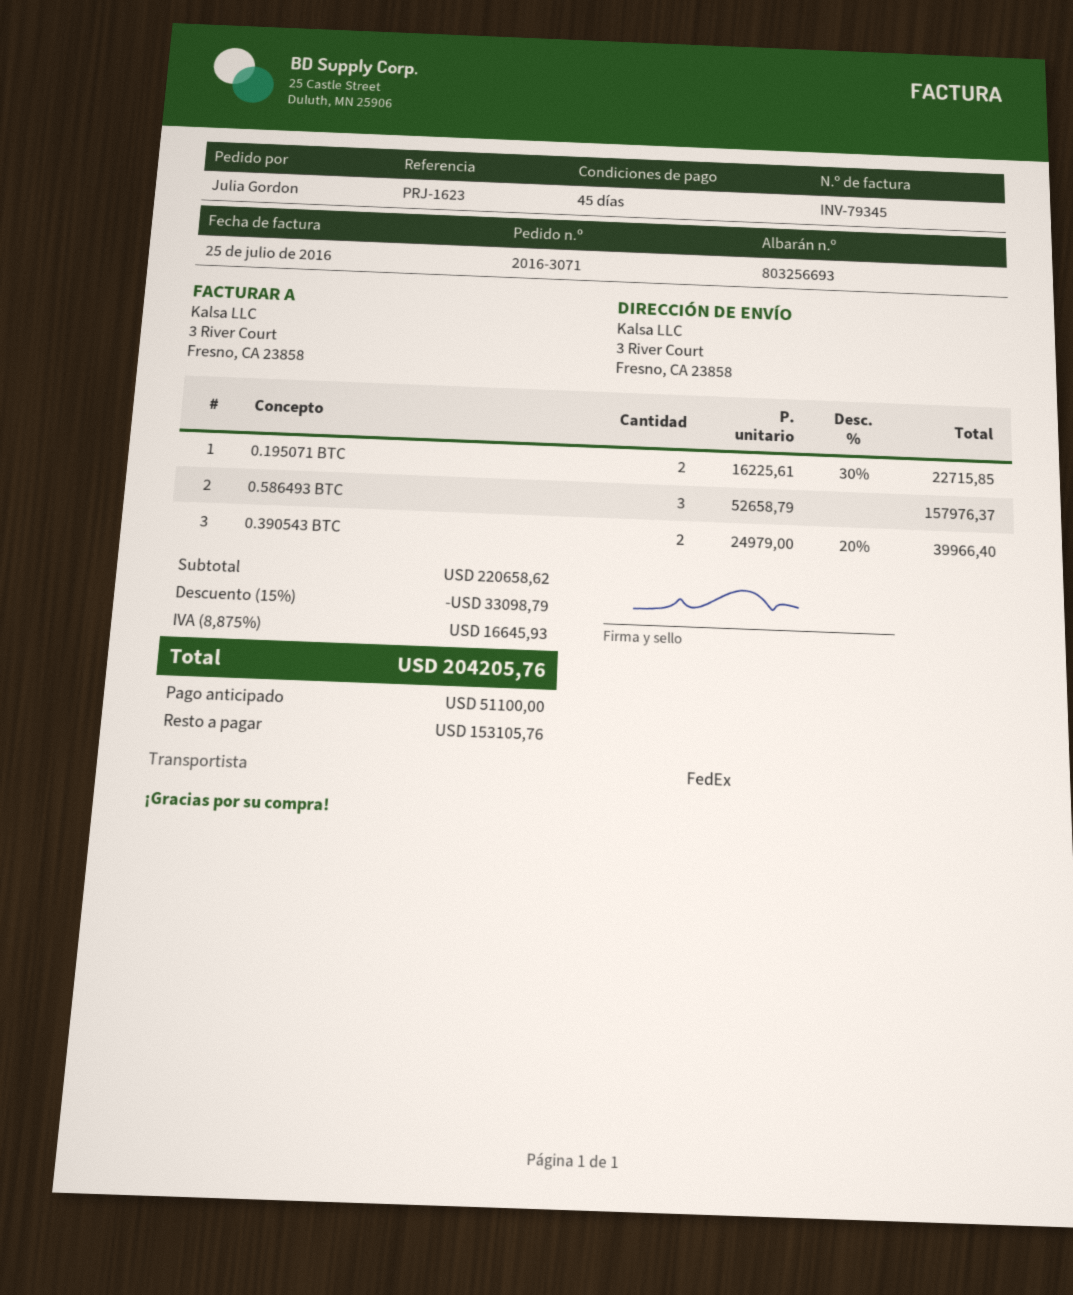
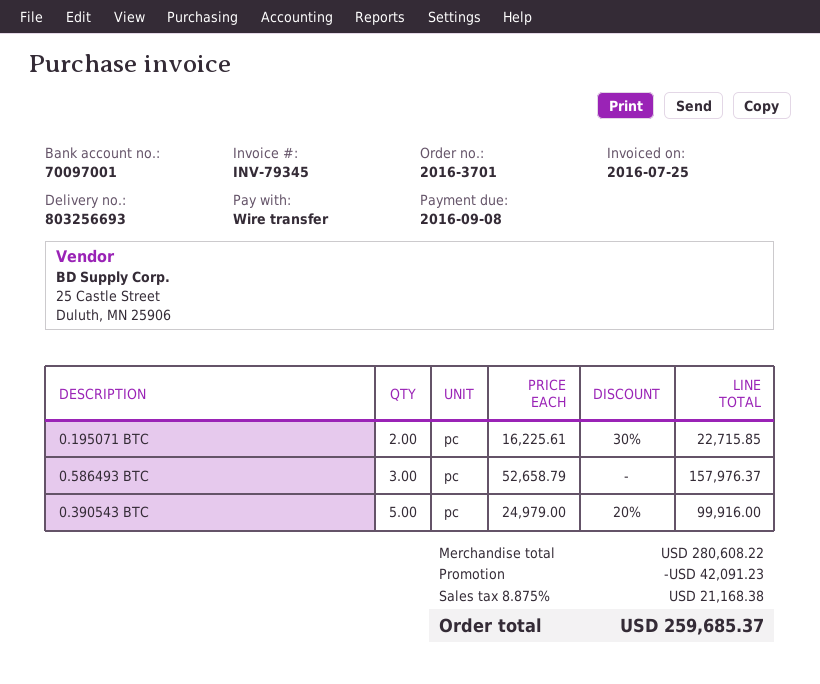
order number: 2016-3071 -> 2016-3701
0.390543 BTC: 2 x 24979.00 - 20% = 39966.40 -> 5 x 24979.00 - 20% = 99916.00
subtotal: 220658.62 -> 280608.22
discount: 33098.79 -> 42091.23
tax: 8.875% = 16645.93 -> 8.875% = 21168.38
total: 204205.76 -> 259685.37

